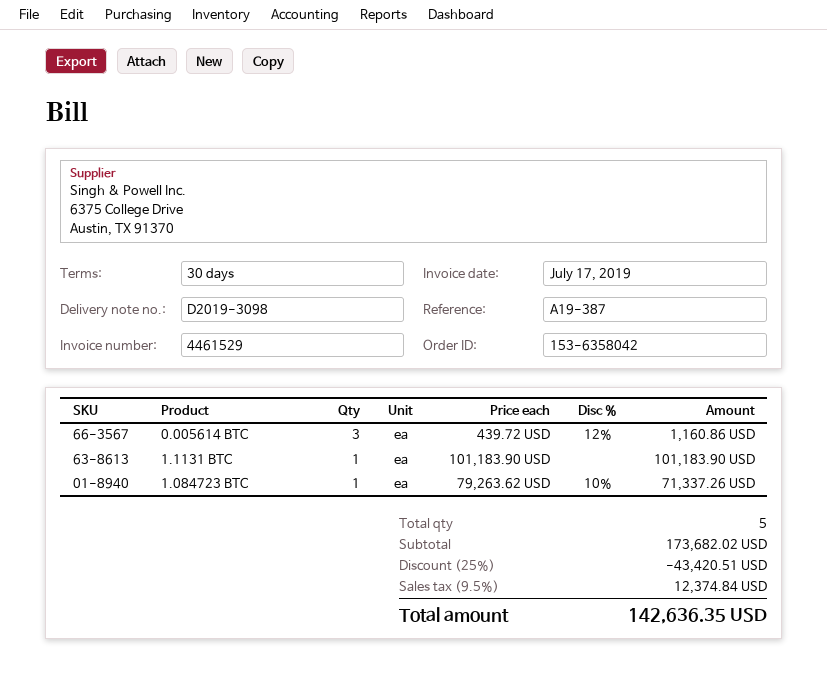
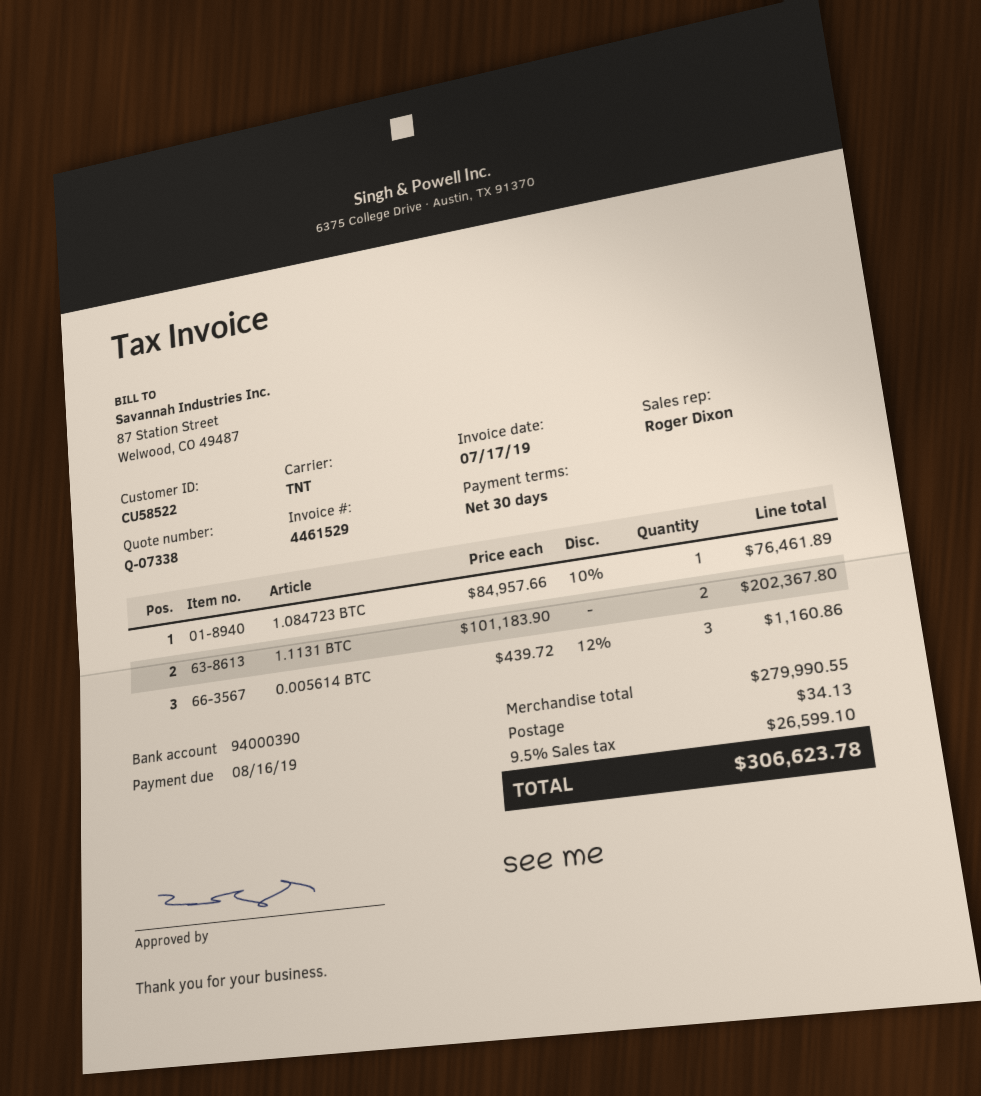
1.1131 BTC: 1 x 101183.90 = 101183.90 -> 2 x 101183.90 = 202367.80
1.084723 BTC: 1 x 79263.62 - 10% = 71337.26 -> 1 x 84957.66 - 10% = 76461.89
subtotal: 173682.02 -> 279990.55
discount: 25% = 43420.51 -> none
shipping: none -> 34.13
tax: 9.5% = 12374.84 -> 9.5% = 26599.10
total: 142636.35 -> 306623.78

